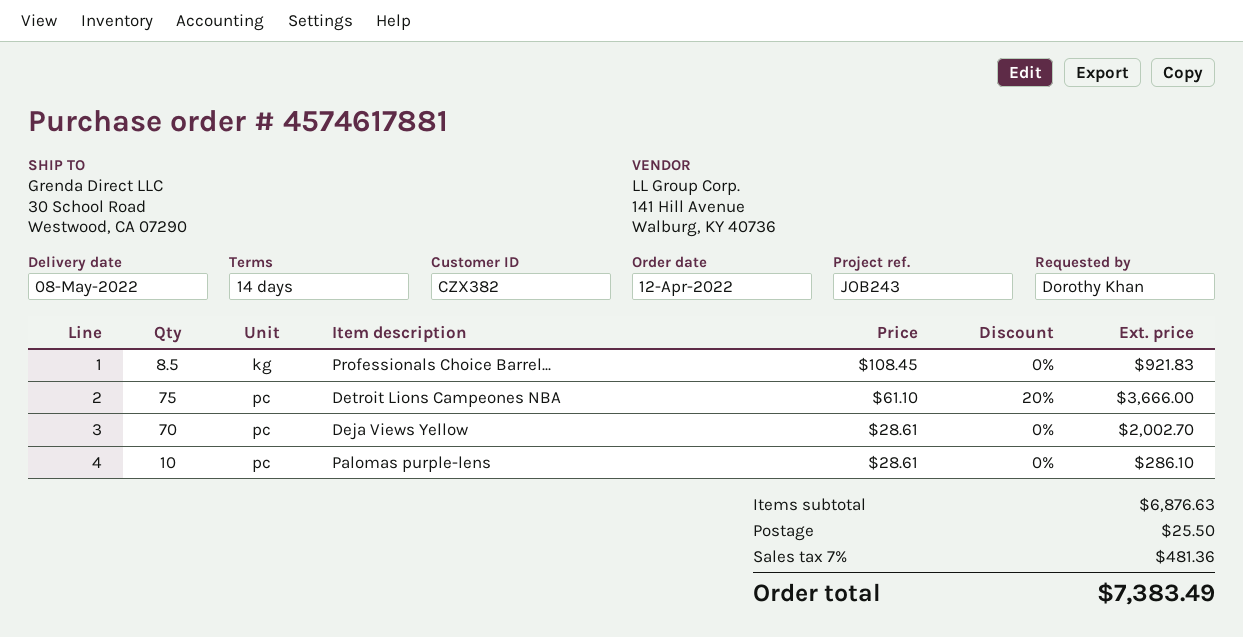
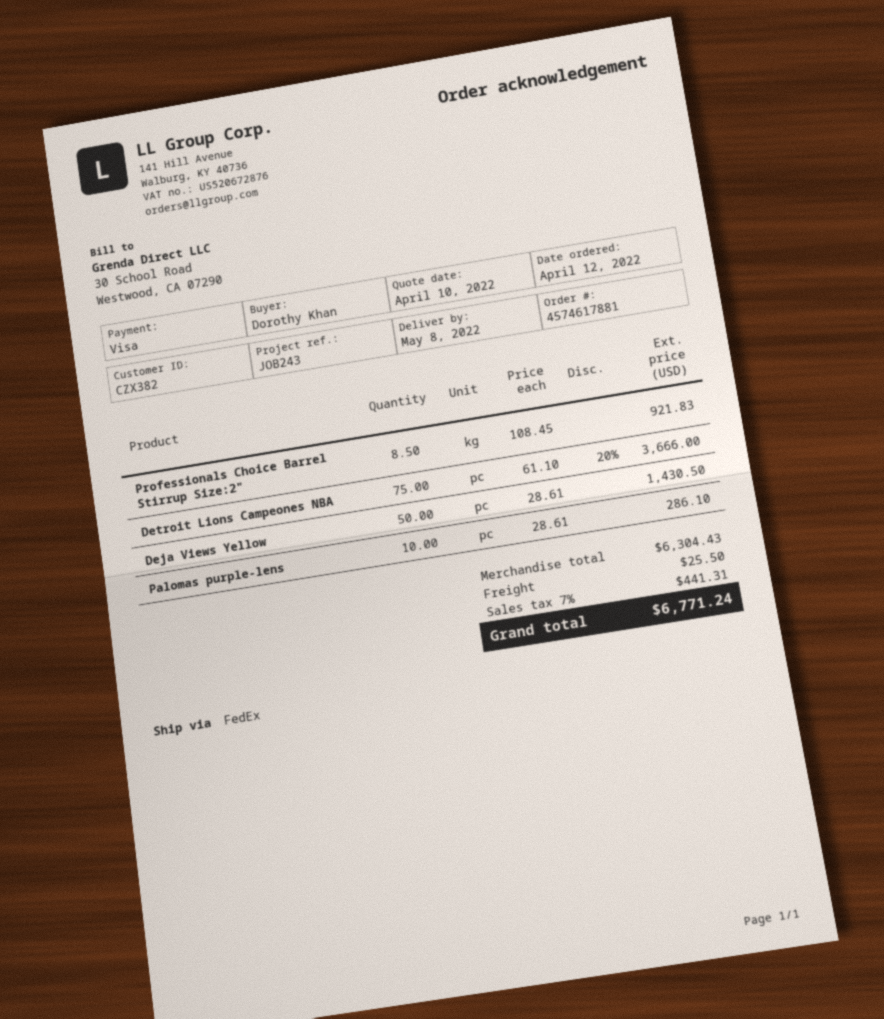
Deja Views Yellow: 70 x 28.61 = 2002.70 -> 50 x 28.61 = 1430.50
subtotal: 6876.63 -> 6304.43
tax: 7% = 481.36 -> 7% = 441.31
total: 7383.49 -> 6771.24

